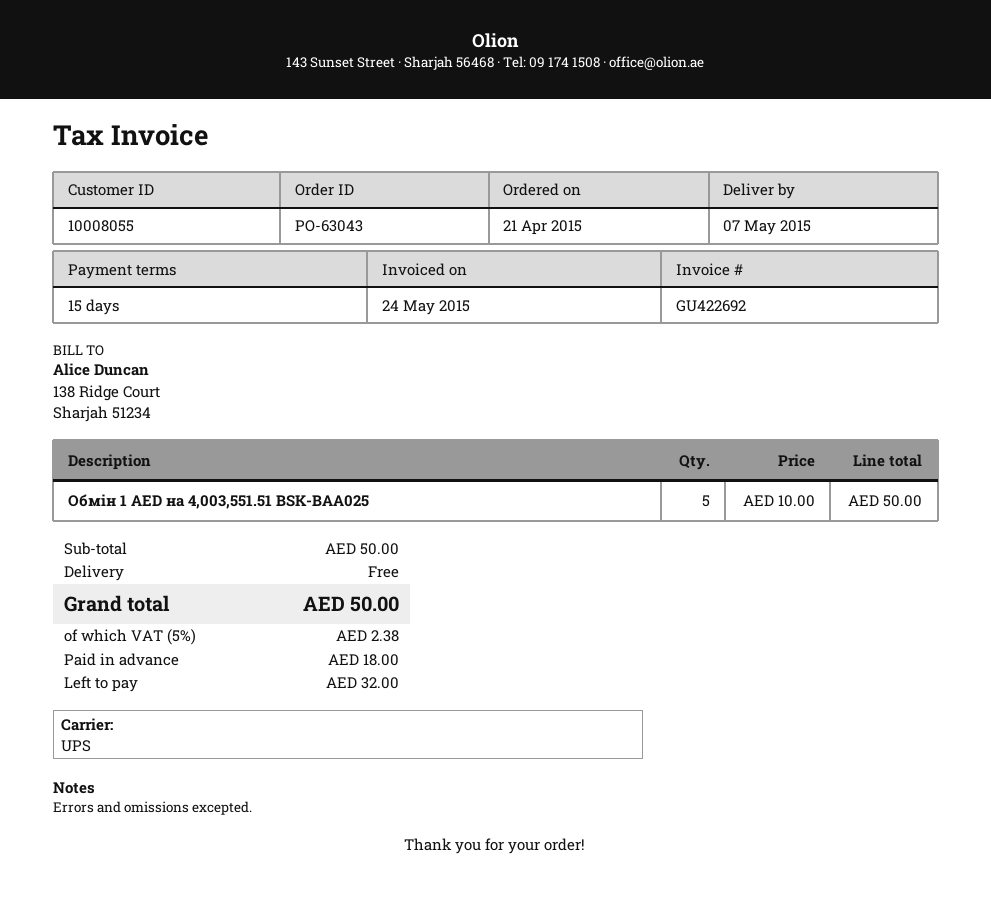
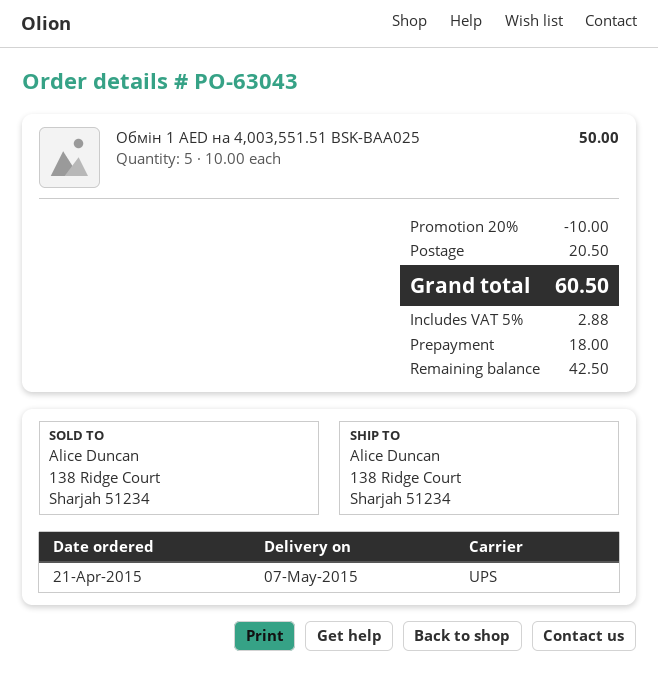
discount: none -> 20% = 10.00
shipping: 0.00 -> 20.50
tax: 5% = 2.38 -> 5% = 2.88
total: 50.00 -> 60.50
balance: 32.00 -> 42.50

